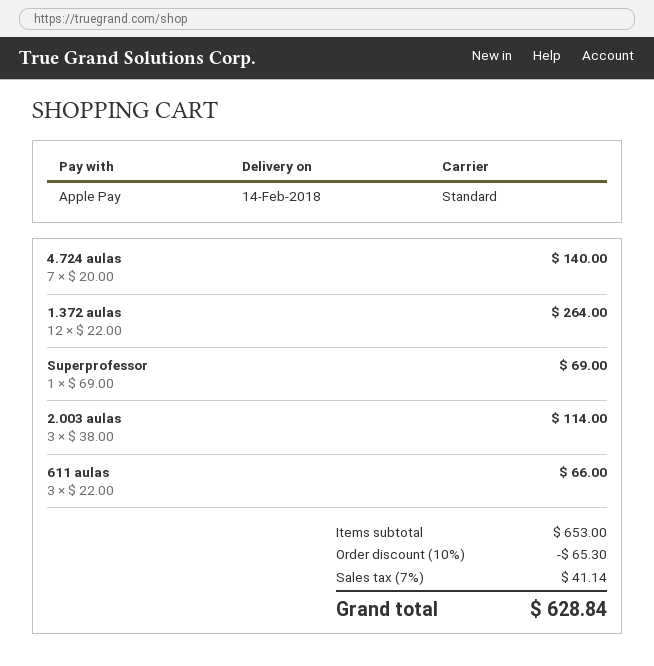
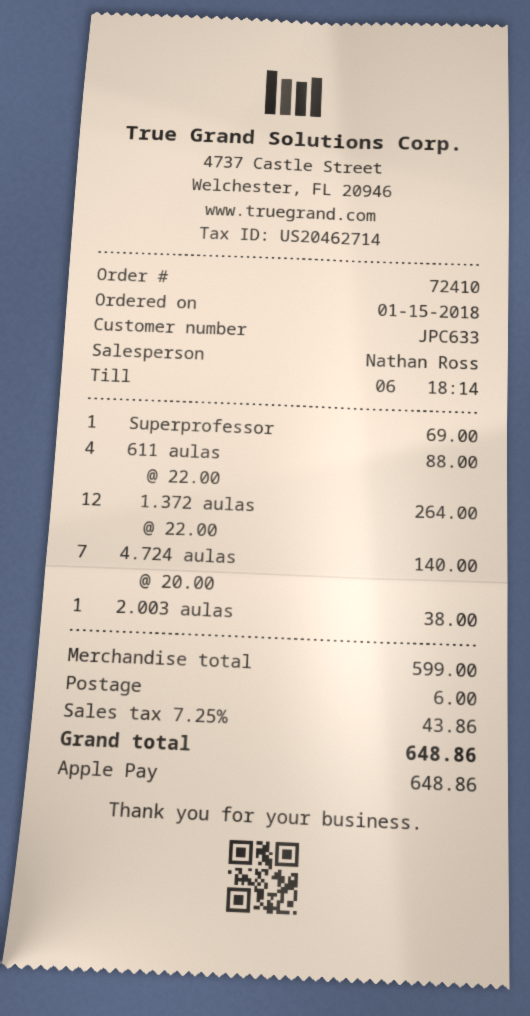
2.003 aulas: 3 x 38.00 = 114.00 -> 1 x 38.00 = 38.00
611 aulas: 3 x 22.00 = 66.00 -> 4 x 22.00 = 88.00
subtotal: 653.00 -> 599.00
discount: 10% = 65.30 -> none
shipping: none -> 6.00
tax: 7% = 41.14 -> 7.25% = 43.86
total: 628.84 -> 648.86

